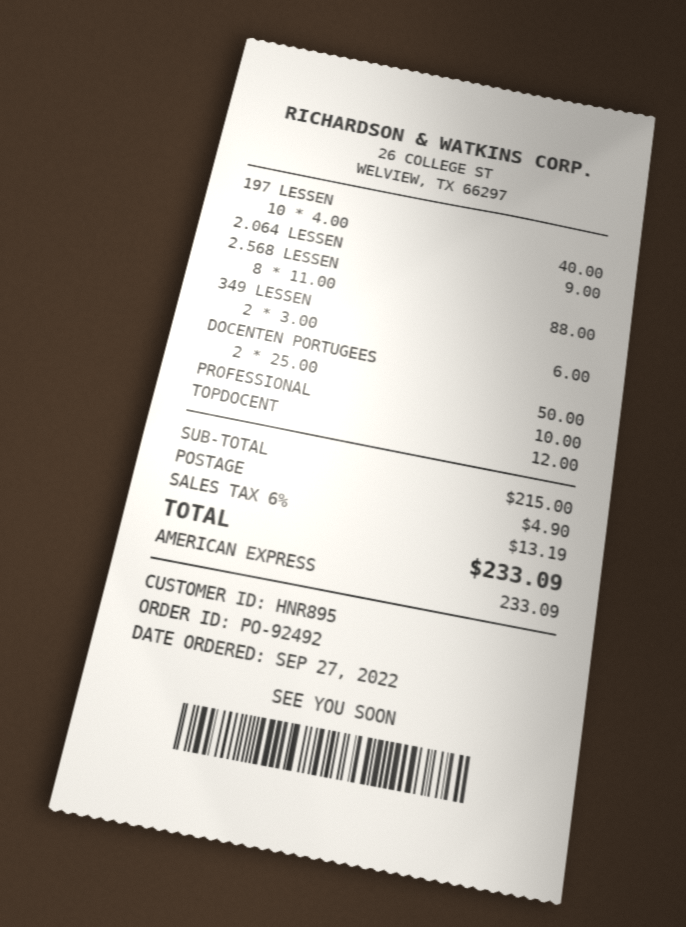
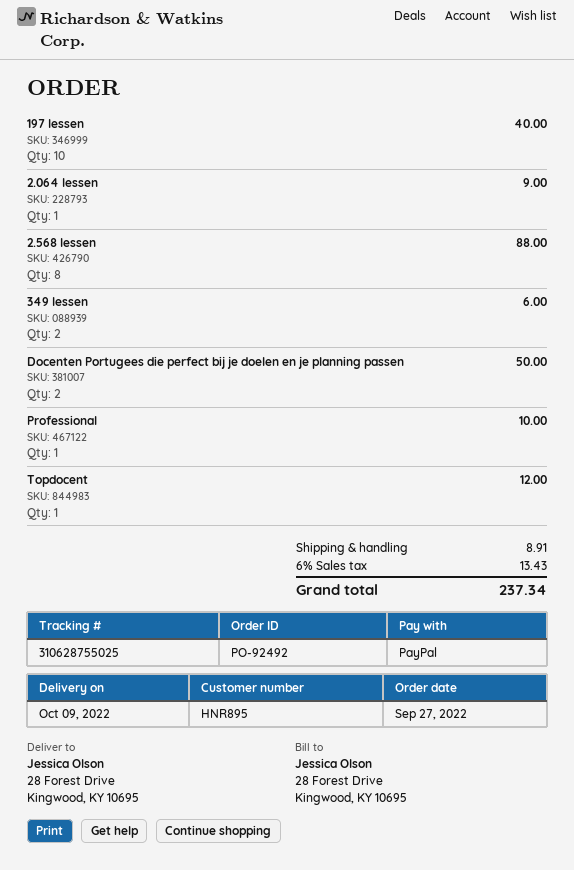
payment method: American Express -> PayPal
shipping: 4.90 -> 8.91
tax: 6% = 13.19 -> 6% = 13.43
total: 233.09 -> 237.34

